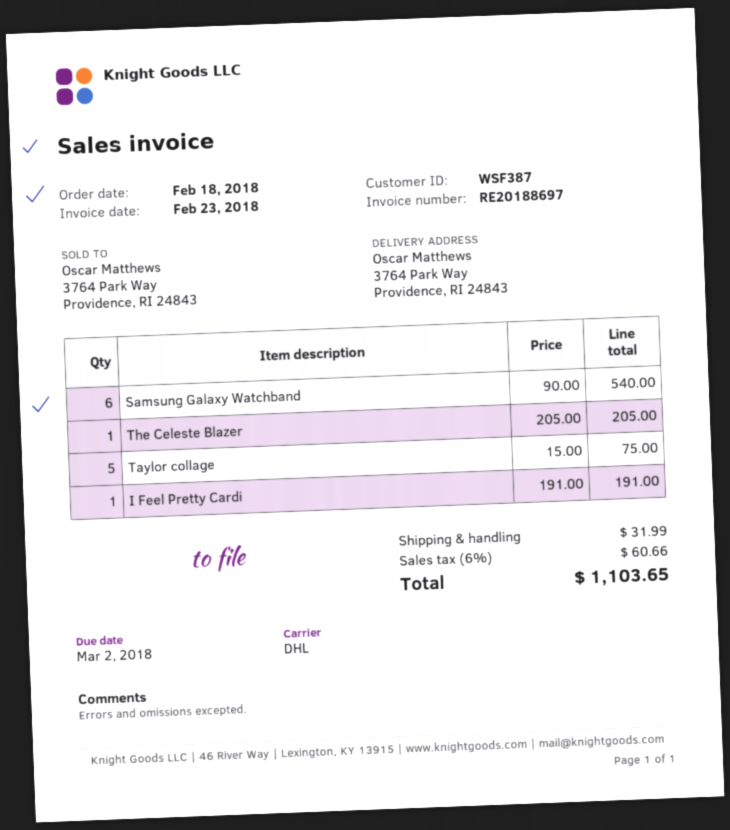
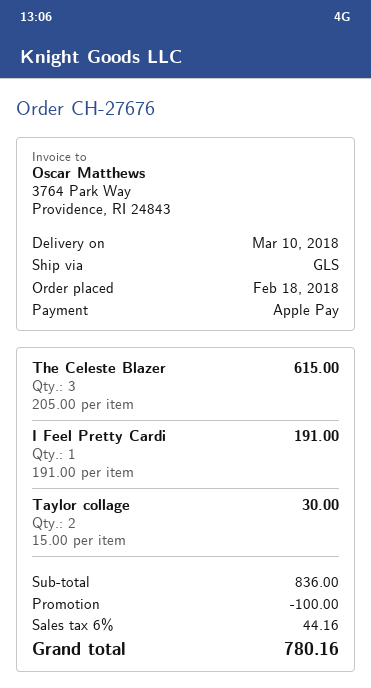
shipping method: DHL -> GLS
Samsung Galaxy Watchband: 6 x 90.00 = 540.00 -> none
The Celeste Blazer: 1 x 205.00 = 205.00 -> 3 x 205.00 = 615.00
Taylor collage: 5 x 15.00 = 75.00 -> 2 x 15.00 = 30.00
discount: none -> 100.00
shipping: 31.99 -> none
tax: 6% = 60.66 -> 6% = 44.16
total: 1103.65 -> 780.16

